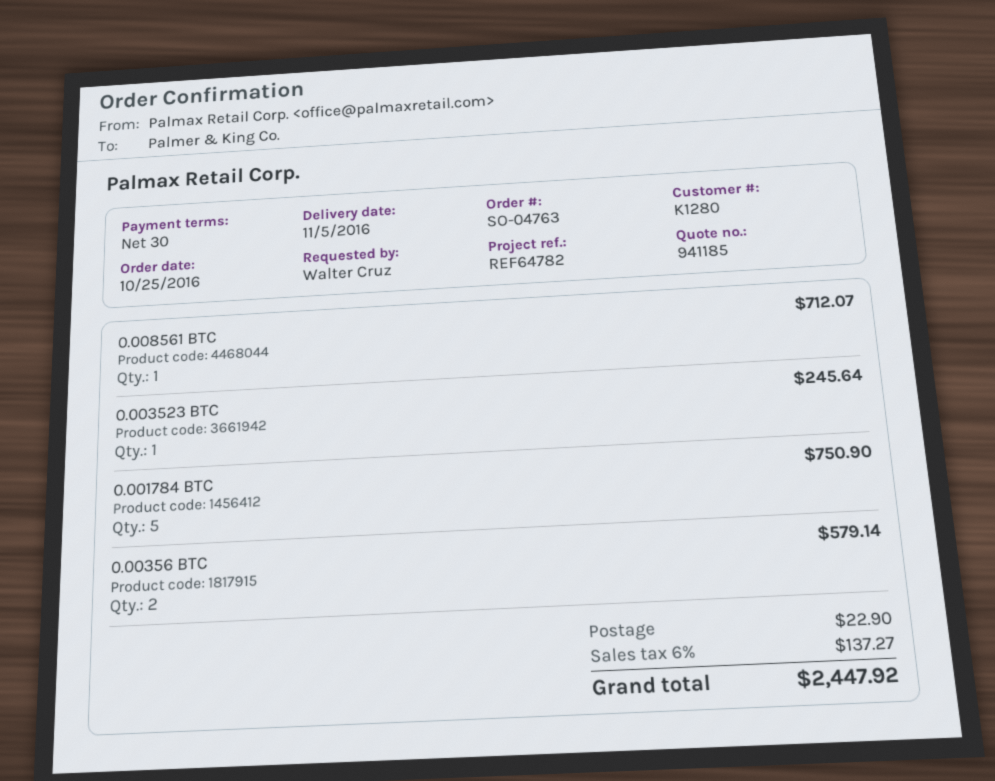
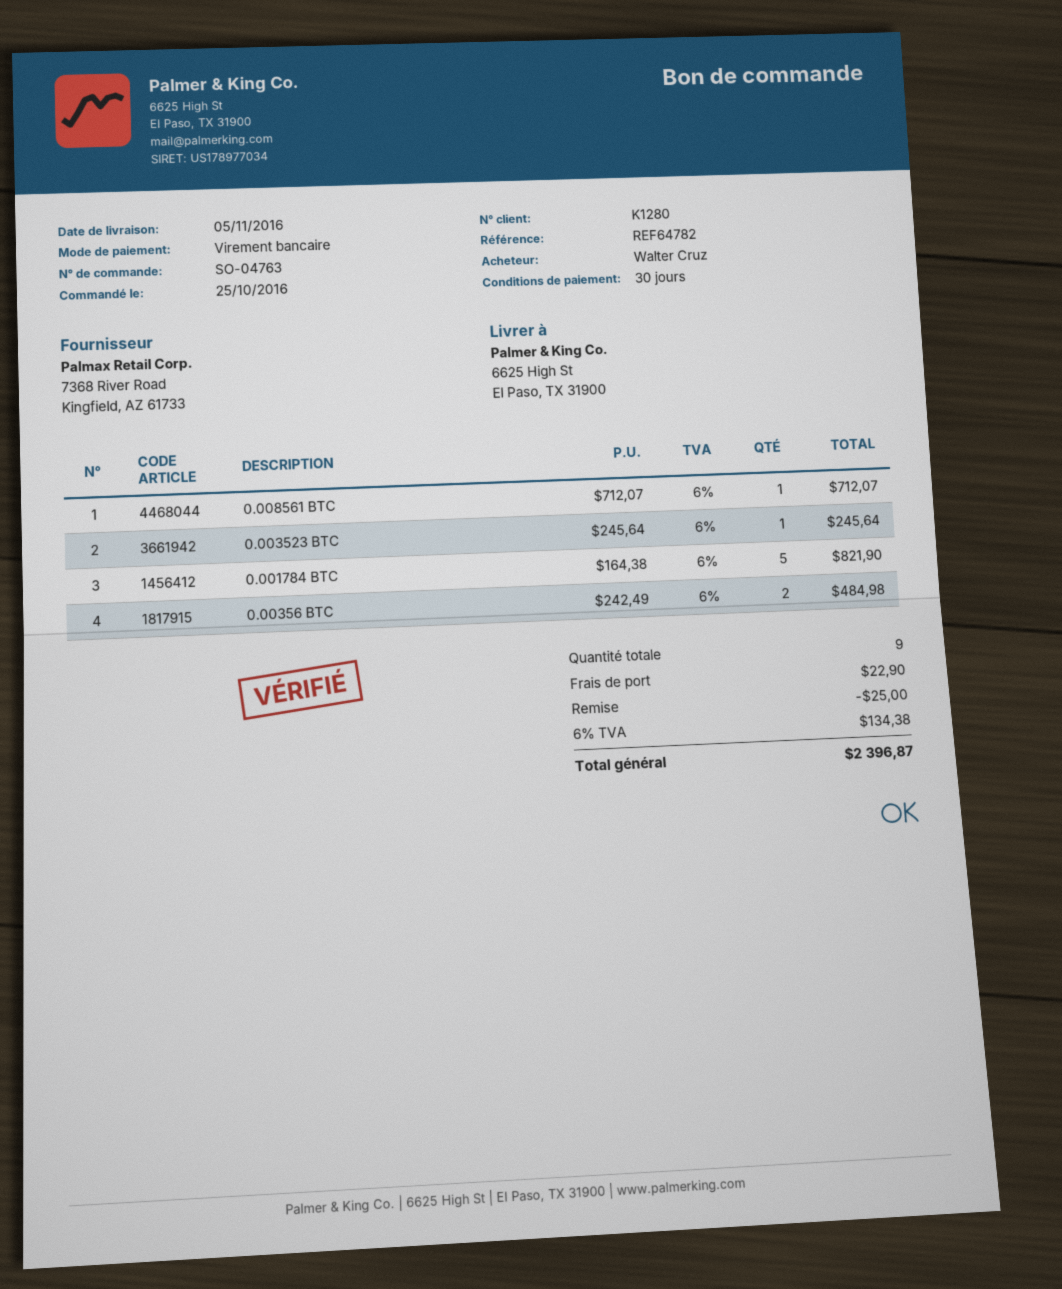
0.001784 BTC: 5 for 750.90 -> 5 for 821.90
0.00356 BTC: 2 for 579.14 -> 2 for 484.98
discount: none -> 25.00
tax: 6% = 137.27 -> 6% = 134.38
total: 2447.92 -> 2396.87

